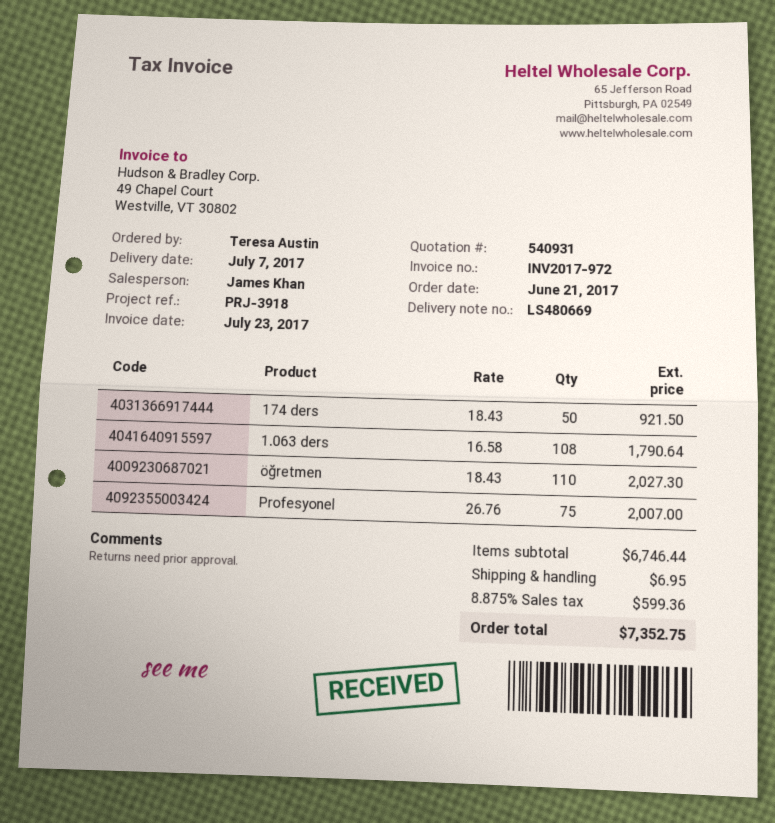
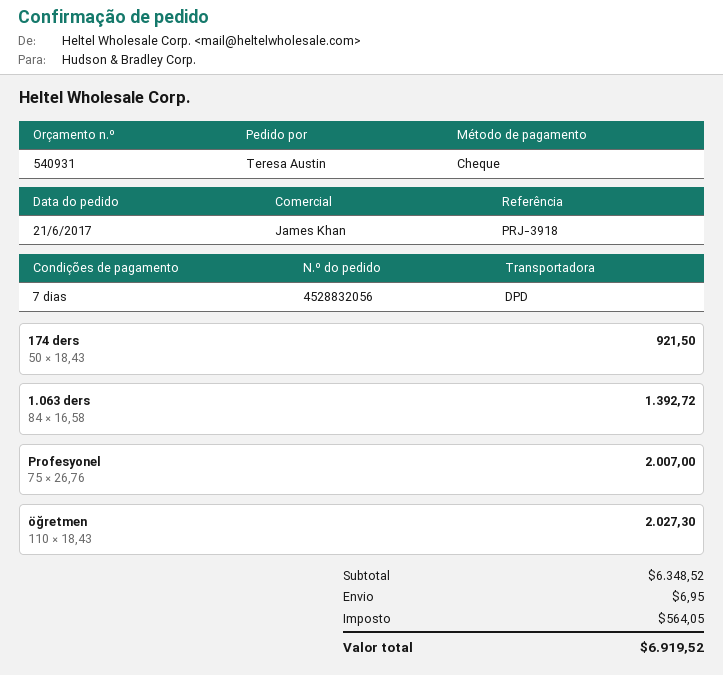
1.063 ders: 108 x 16.58 = 1790.64 -> 84 x 16.58 = 1392.72
subtotal: 6746.44 -> 6348.52
tax: 599.36 -> 564.05
total: 7352.75 -> 6919.52

